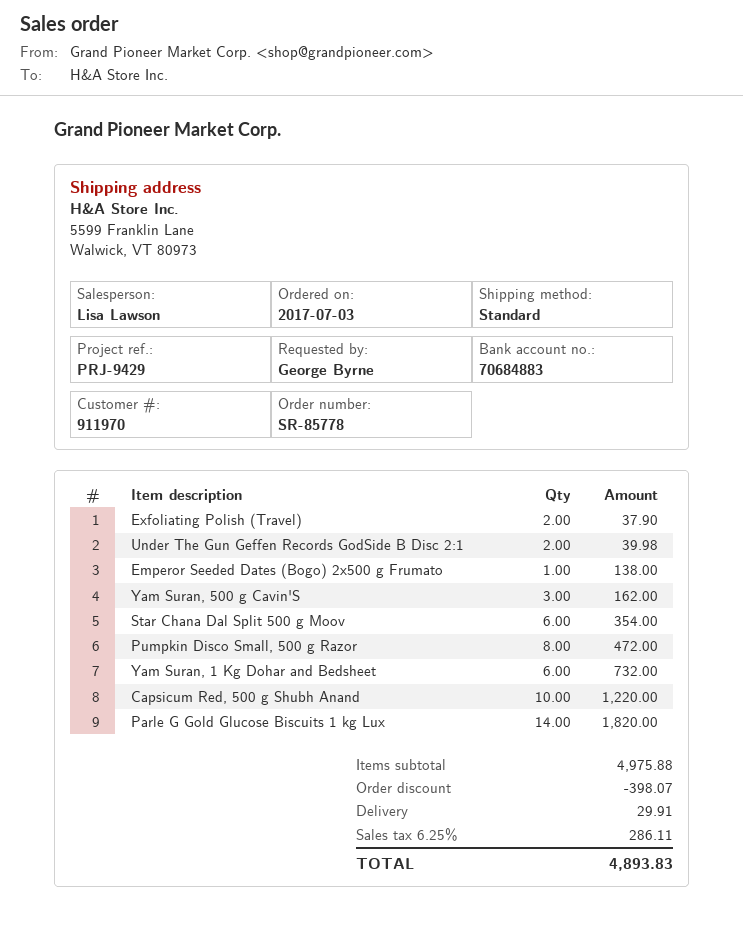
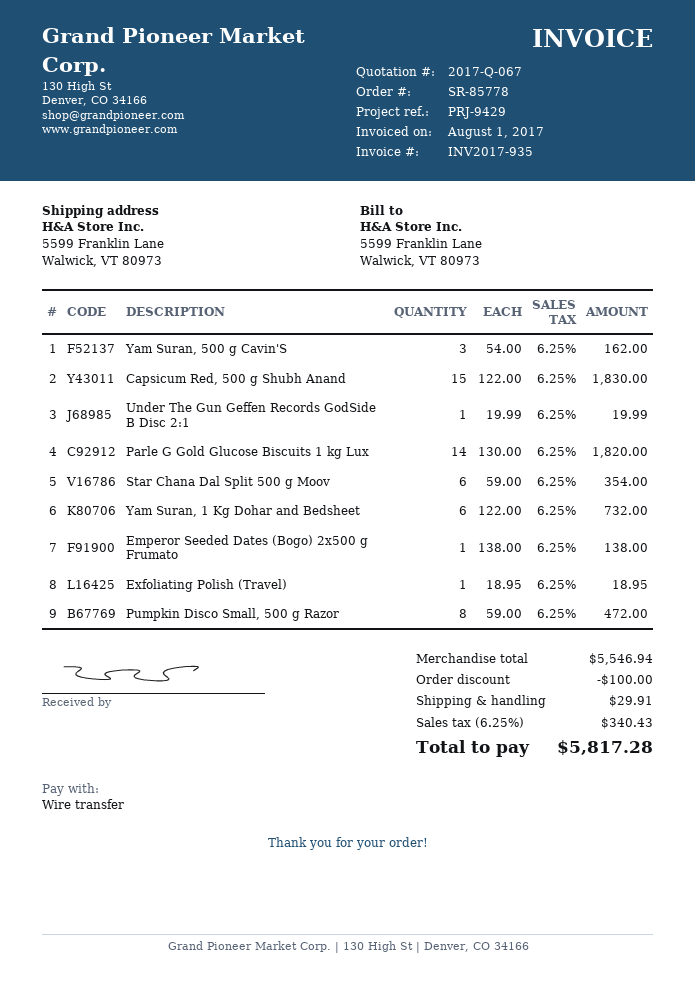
Exfoliating Polish (Travel): 2 for 37.90 -> 1 for 18.95
Under The Gun Geffen Records GodSide B Disc 2:1: 2 for 39.98 -> 1 for 19.99
Capsicum Red, 500 g Shubh Anand: 10 for 1220.00 -> 15 for 1830.00
subtotal: 4975.88 -> 5546.94
discount: 398.07 -> 100.00
tax: 6.25% = 286.11 -> 6.25% = 340.43
total: 4893.83 -> 5817.28

